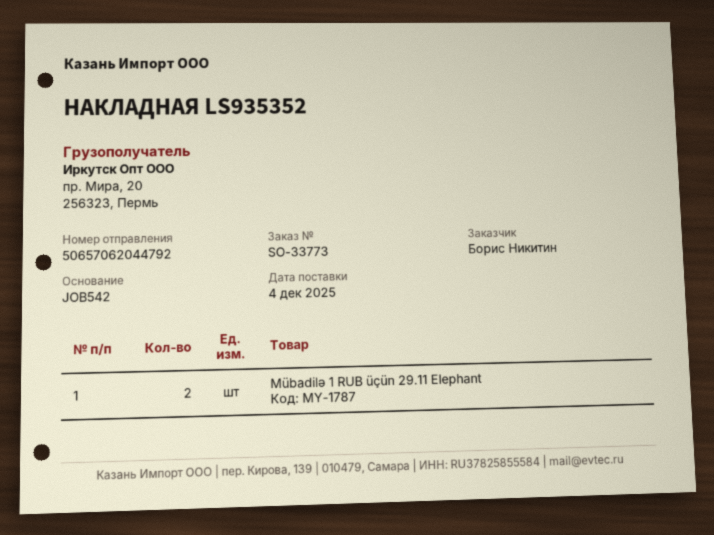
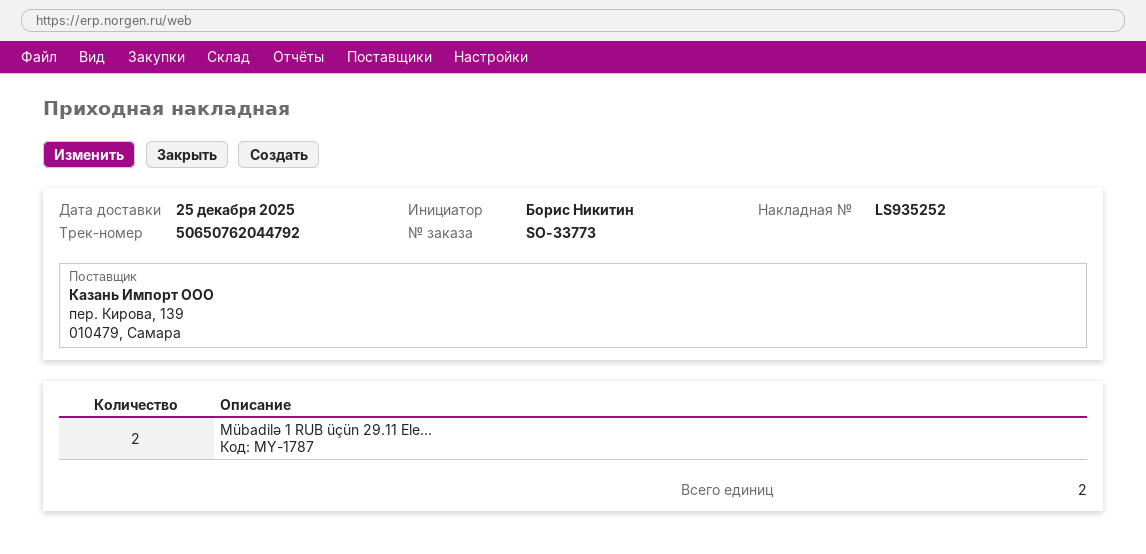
delivery note number: LS935352 -> LS935252
delivery date: 2025-12-04 -> 2025-12-25
tracking number: 50657062044792 -> 50650762044792

